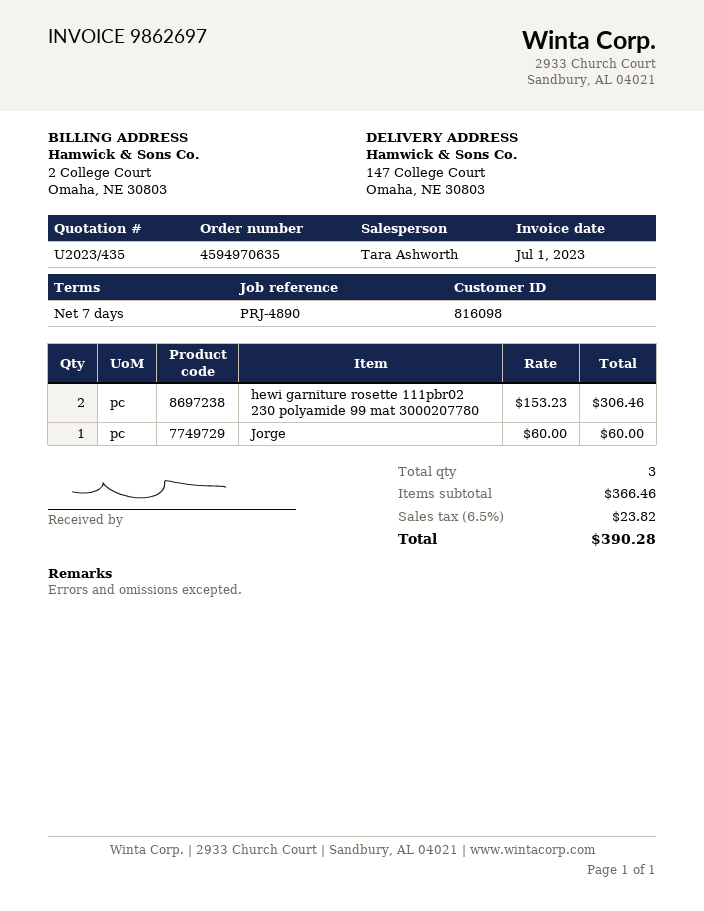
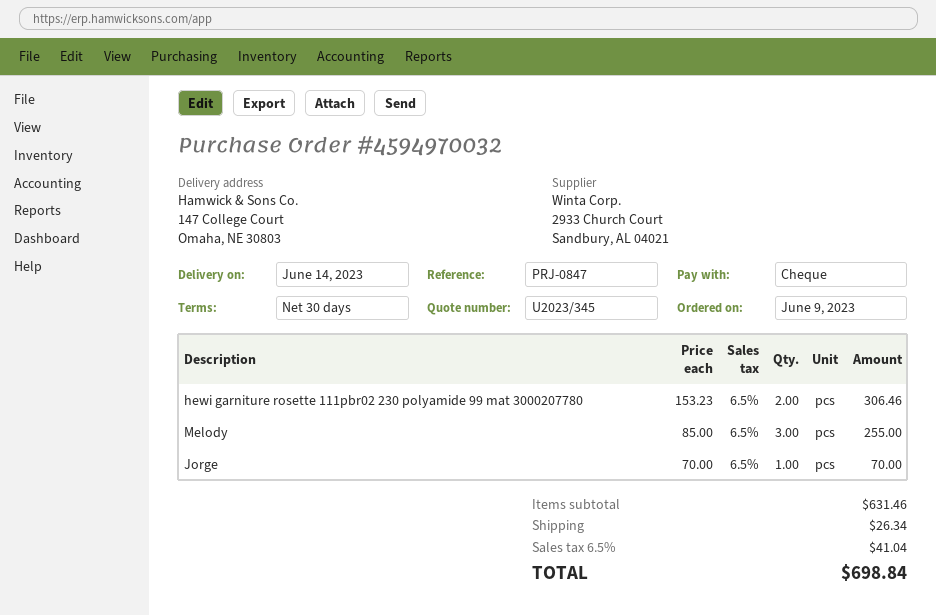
quote number: U2023/435 -> U2023/345
order number: 4594970635 -> 4594970032
payment terms: 7 days -> 30 days
reference: PRJ-4890 -> PRJ-0847
Jorge: 1 x 60.00 = 60.00 -> 1 x 70.00 = 70.00
Melody: none -> 3 x 85.00 = 255.00
subtotal: 366.46 -> 631.46
shipping: none -> 26.34
tax: 6.5% = 23.82 -> 6.5% = 41.04
total: 390.28 -> 698.84

